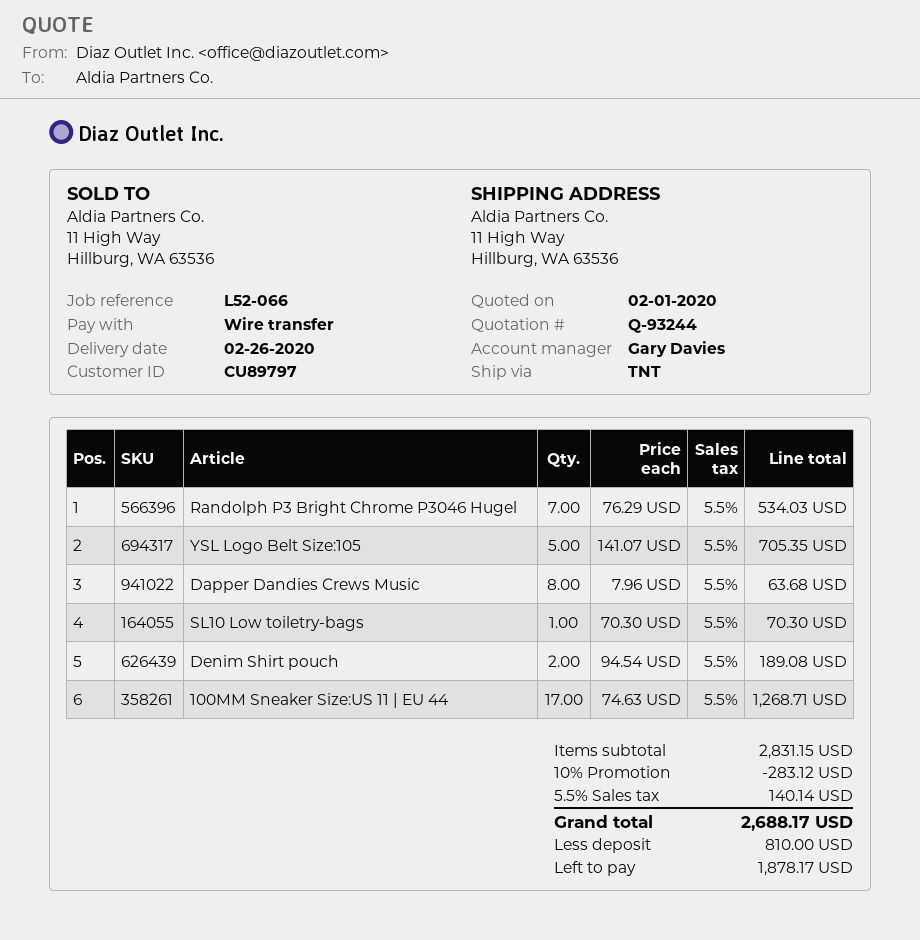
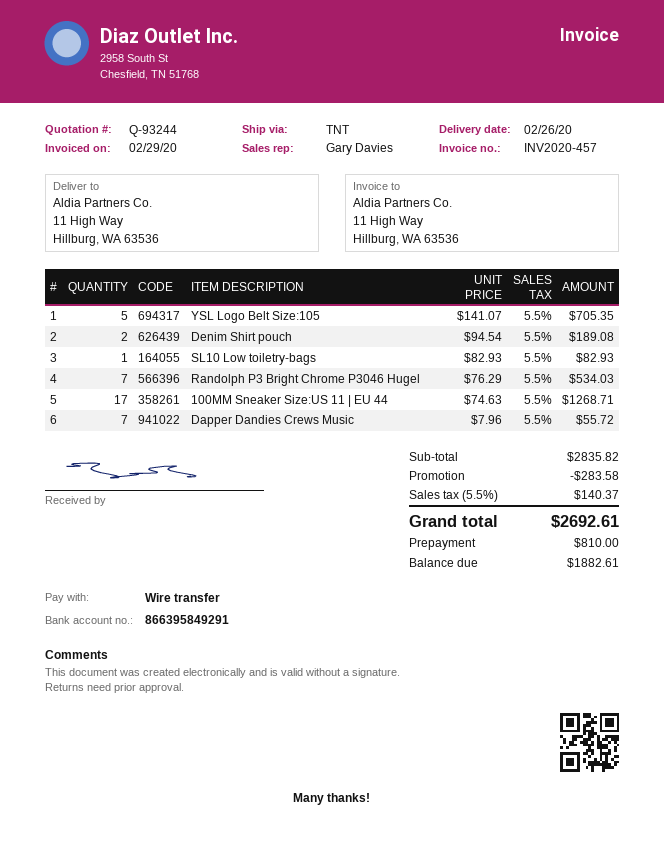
Dapper Dandies Crews Music: 8 x 7.96 = 63.68 -> 7 x 7.96 = 55.72
SL10 Low toiletry-bags: 1 x 70.30 = 70.30 -> 1 x 82.93 = 82.93
subtotal: 2831.15 -> 2835.82
discount: 283.12 -> 283.58
tax: 5.5% = 140.14 -> 5.5% = 140.37
total: 2688.17 -> 2692.61
balance: 1878.17 -> 1882.61

